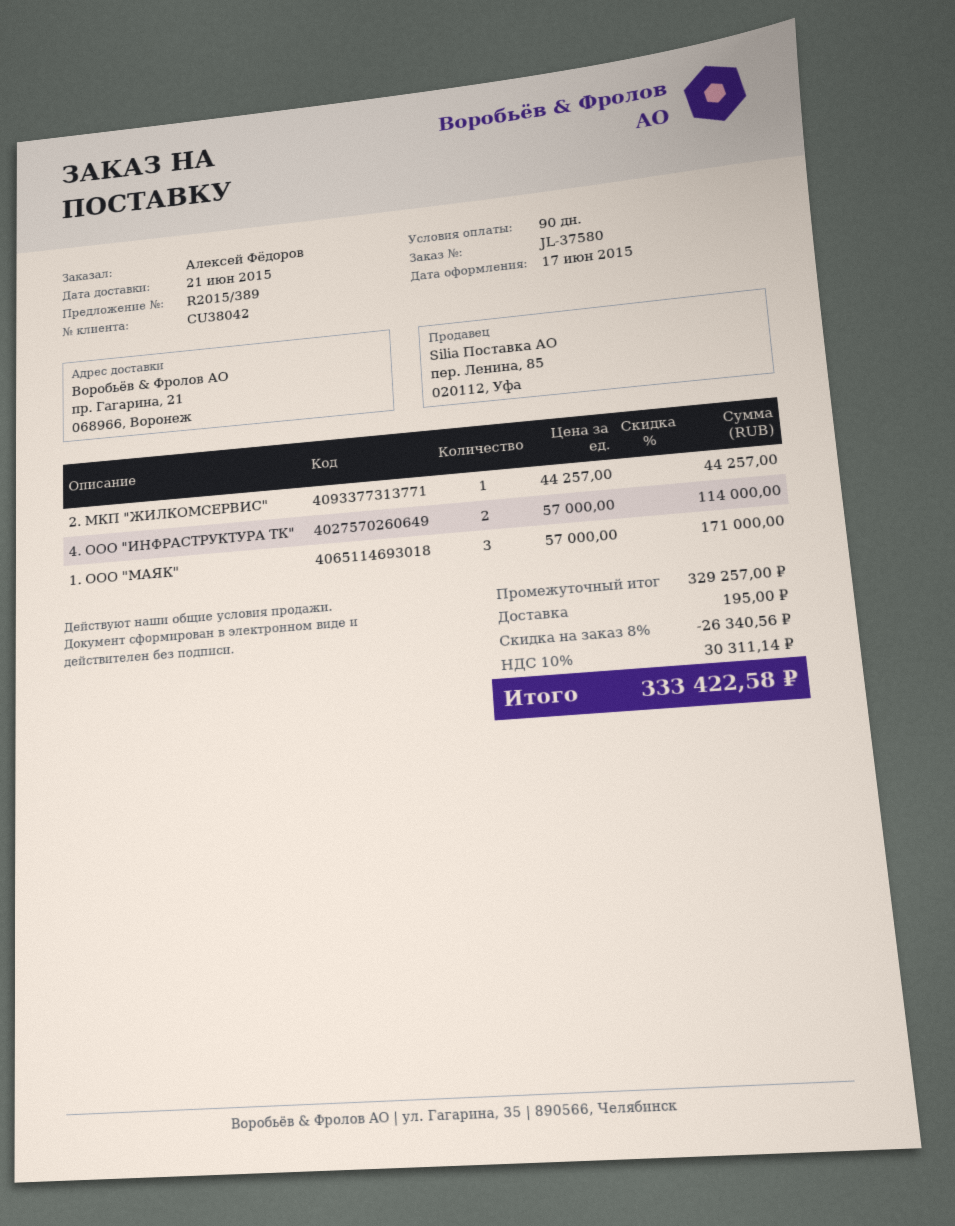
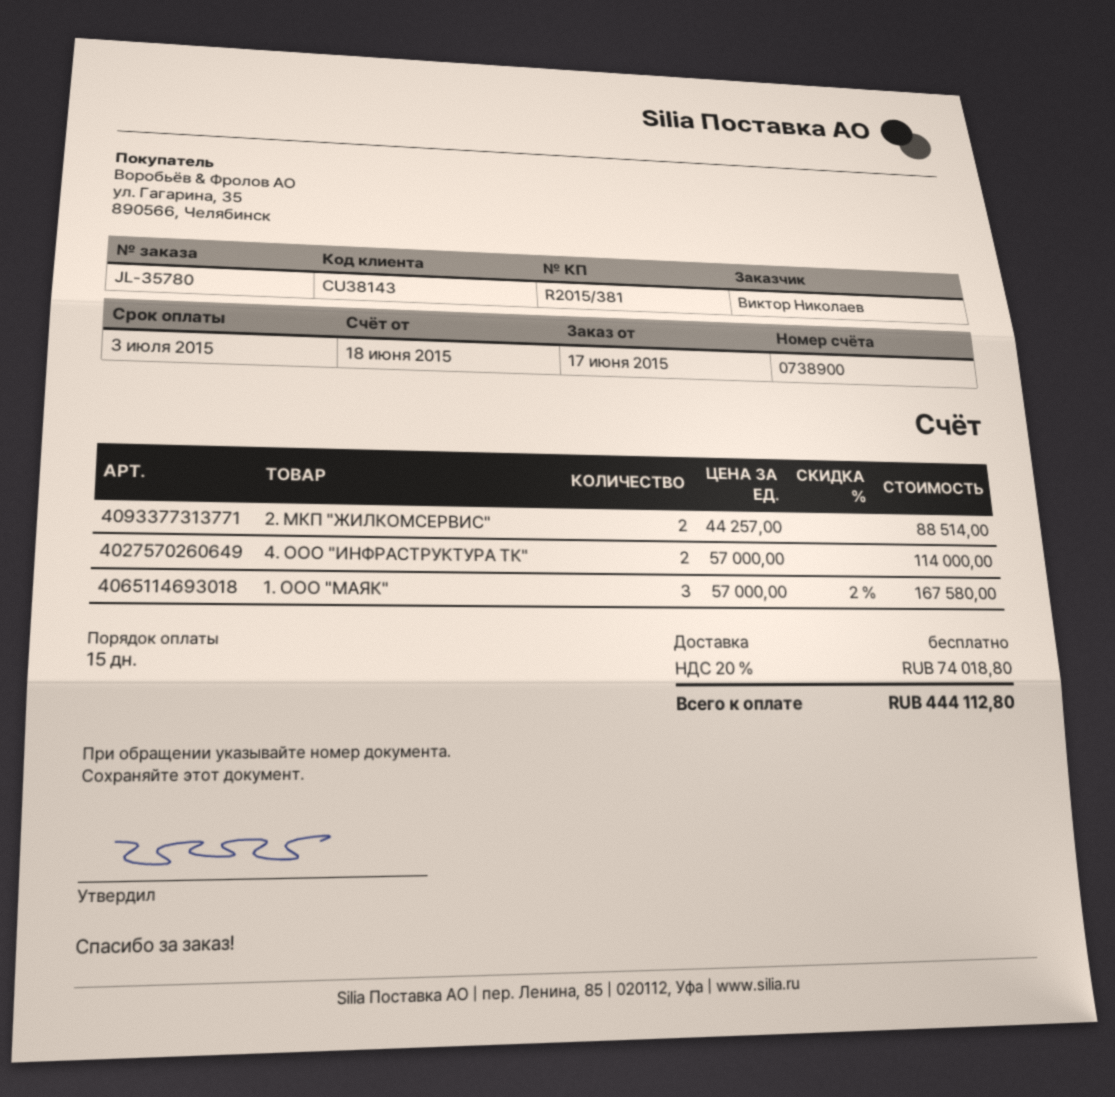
quote number: R2015/389 -> R2015/381
order number: JL-37580 -> JL-35780
payment terms: 90 days -> 15 days
customer number: CU38042 -> CU38143
ordered by: Алексей Фёдоров -> Виктор Николаев
2. МКП "ЖИЛКОМСЕРВИС": 1 x 44257.00 = 44257.00 -> 2 x 44257.00 = 88514.00
1. ООО "МАЯК": 3 x 57000.00 = 171000.00 -> 3 x 57000.00 - 2% = 167580.00
discount: 8% = 26340.56 -> none
shipping: 195.00 -> 0.00
tax: 10% = 30311.14 -> 20% = 74018.80
total: 333422.58 -> 444112.80

